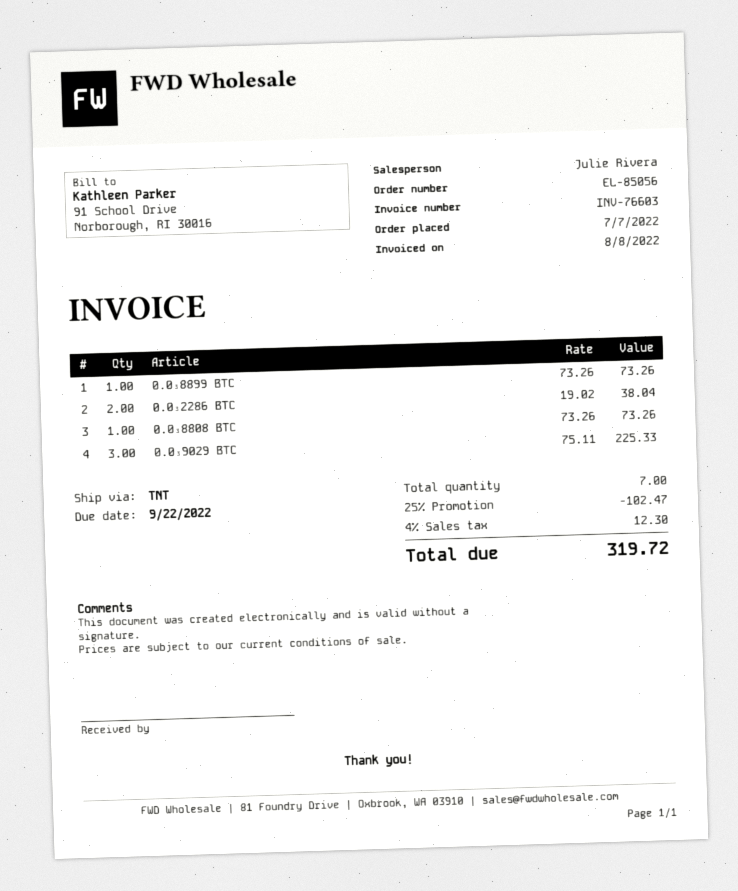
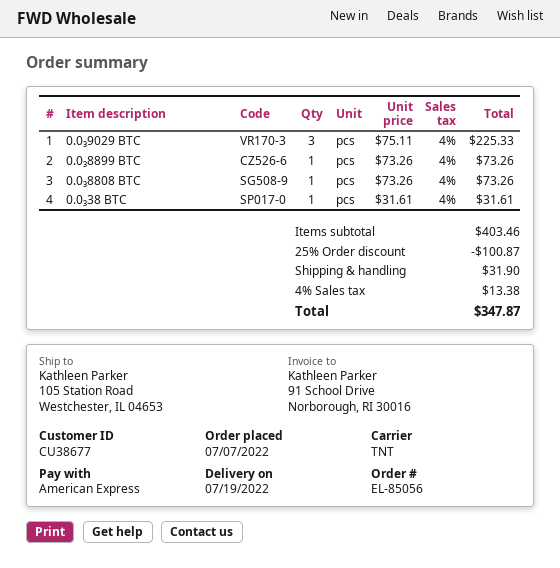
0.0₃2286 BTC: 2 x 19.02 = 38.04 -> none
0.0₃38 BTC: none -> 1 x 31.61 = 31.61
discount: 25% = 102.47 -> 25% = 100.87
shipping: none -> 31.90
tax: 4% = 12.30 -> 4% = 13.38
total: 319.72 -> 347.87

